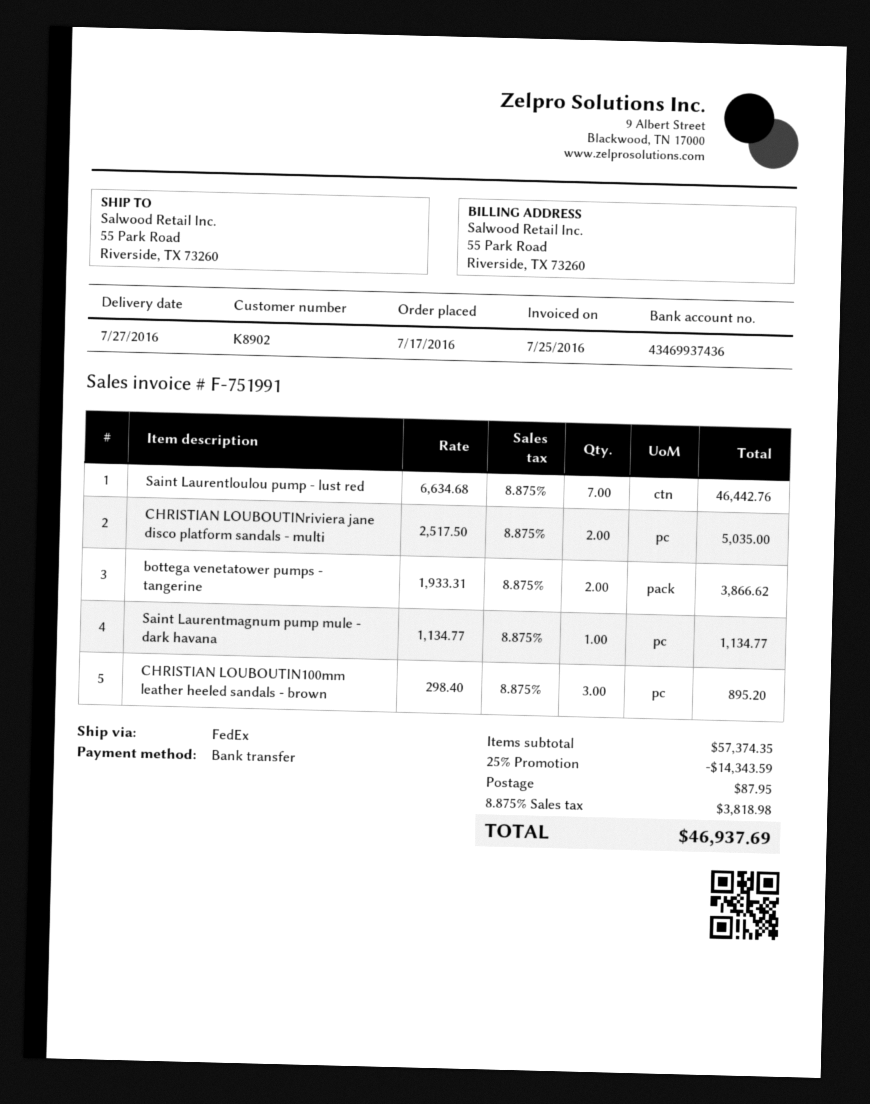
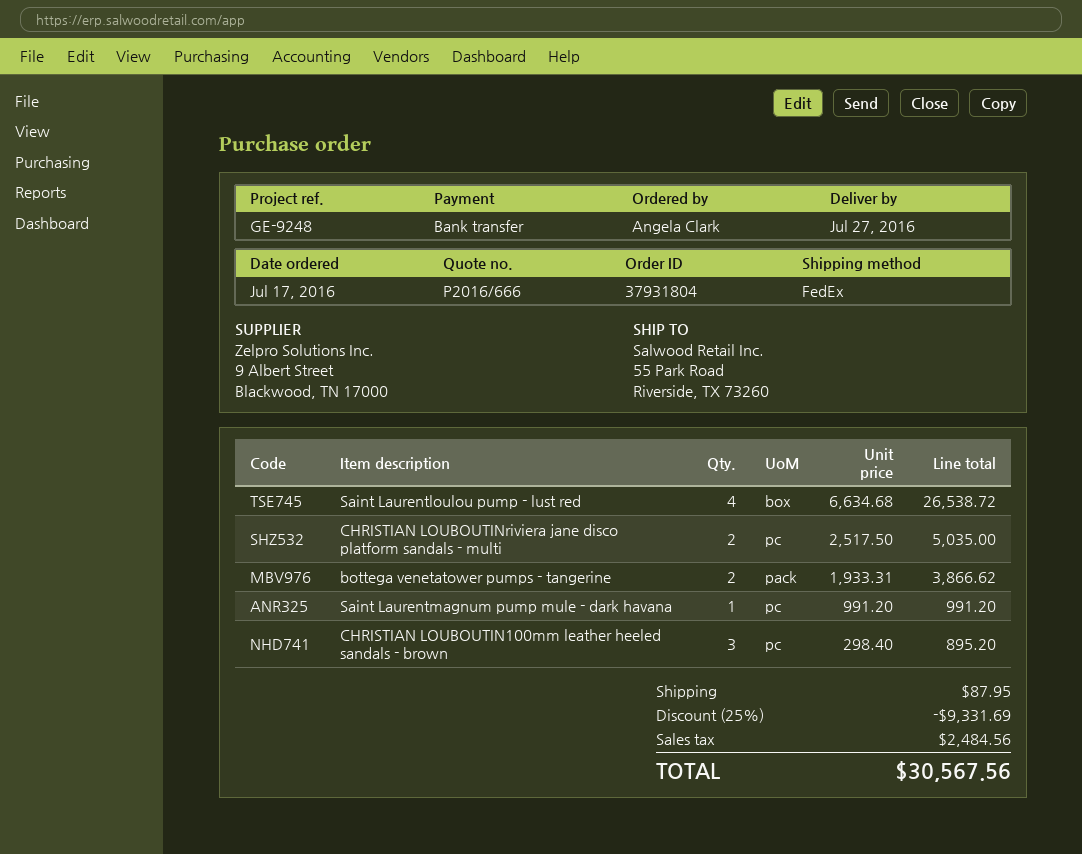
Saint Laurentloulou pump - lust red: 7 x 6634.68 = 46442.76 -> 4 x 6634.68 = 26538.72
Saint Laurentmagnum pump mule - dark havana: 1 x 1134.77 = 1134.77 -> 1 x 991.20 = 991.20
discount: 25% = 14343.59 -> 25% = 9331.69
tax: 3818.98 -> 2484.56
total: 46937.69 -> 30567.56

